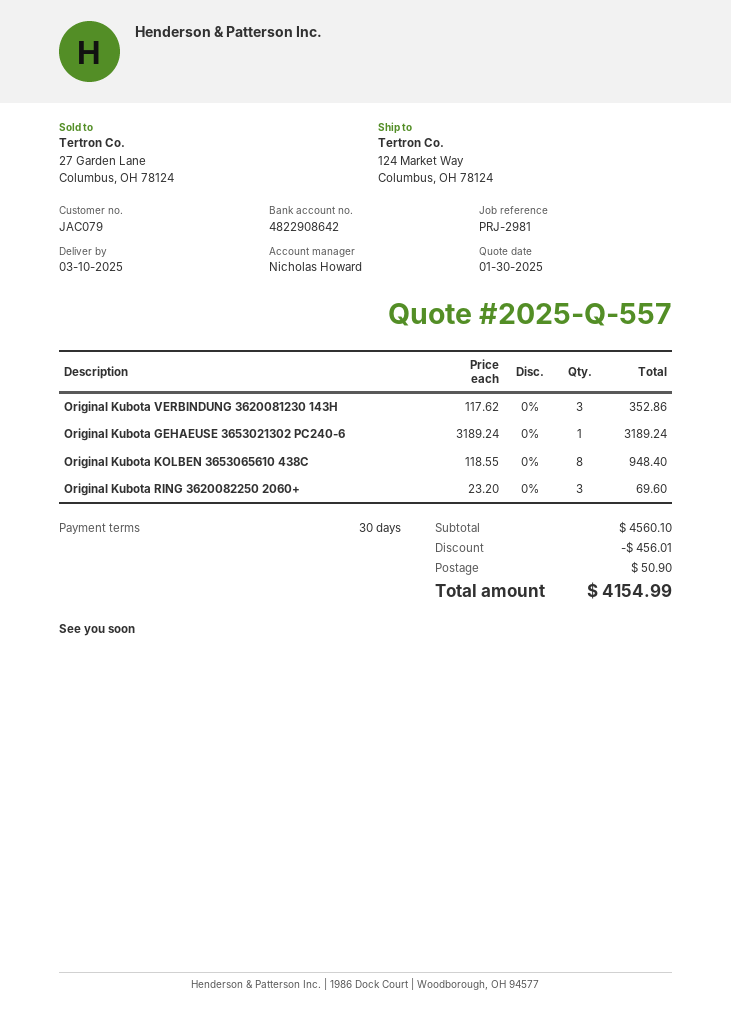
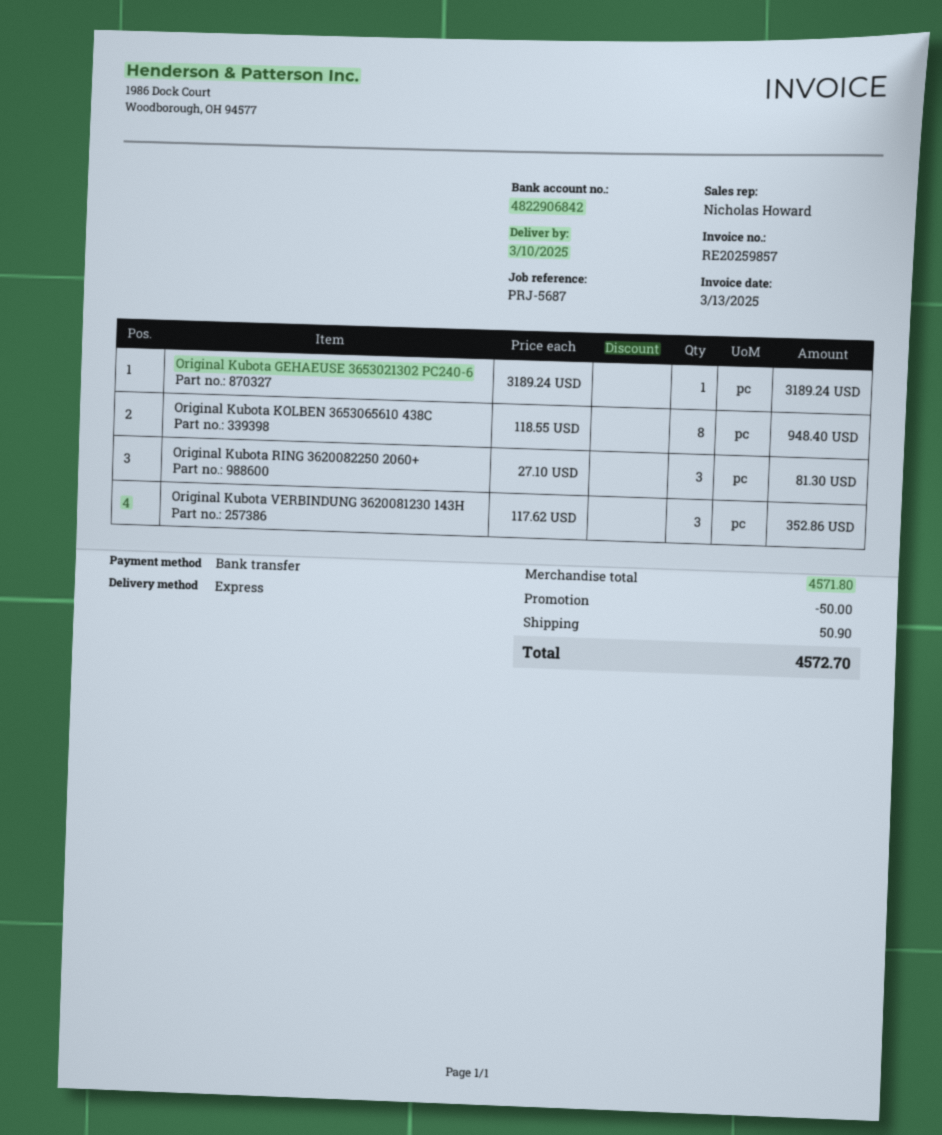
reference: PRJ-2981 -> PRJ-5687
bank account: 4822908642 -> 4822906842
Original Kubota RING 3620082250 2060+: 3 x 23.20 = 69.60 -> 3 x 27.10 = 81.30
subtotal: 4560.10 -> 4571.80
discount: 456.01 -> 50.00
total: 4154.99 -> 4572.70

